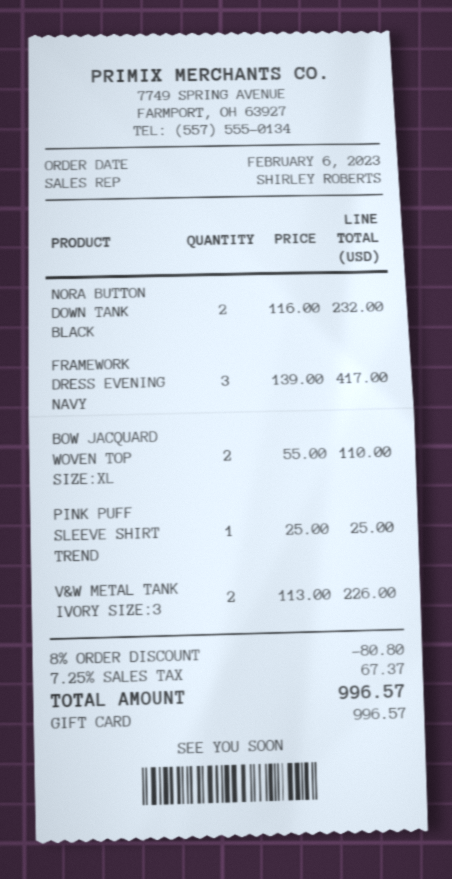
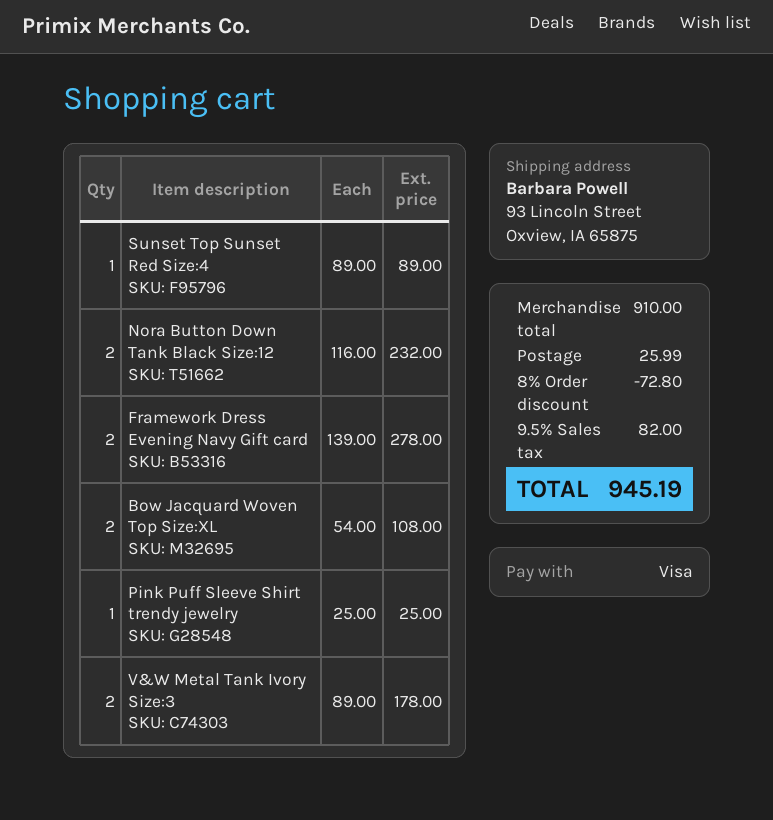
payment method: gift card -> Visa
FRAMEWORK DRESS EVENING NAVY: 3 x 139.00 = 417.00 -> 2 x 139.00 = 278.00
BOW JACQUARD WOVEN TOP SIZE:XL: 2 x 55.00 = 110.00 -> 2 x 54.00 = 108.00
V&W METAL TANK IVORY SIZE:3: 2 x 113.00 = 226.00 -> 2 x 89.00 = 178.00
Sunset Top Sunset Red Size:4: none -> 1 x 89.00 = 89.00
discount: 8% = 80.80 -> 8% = 72.80
shipping: none -> 25.99
tax: 7.25% = 67.37 -> 9.5% = 82.00
total: 996.57 -> 945.19

